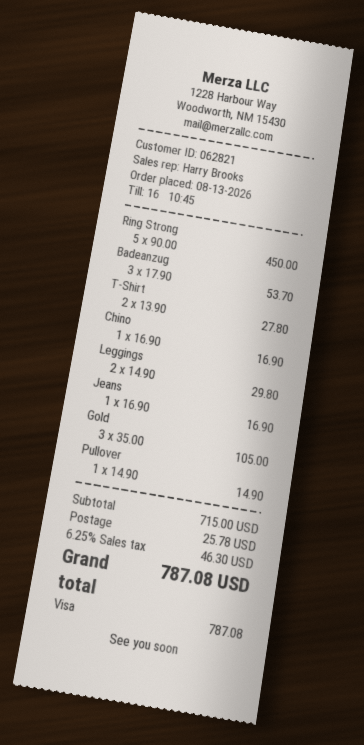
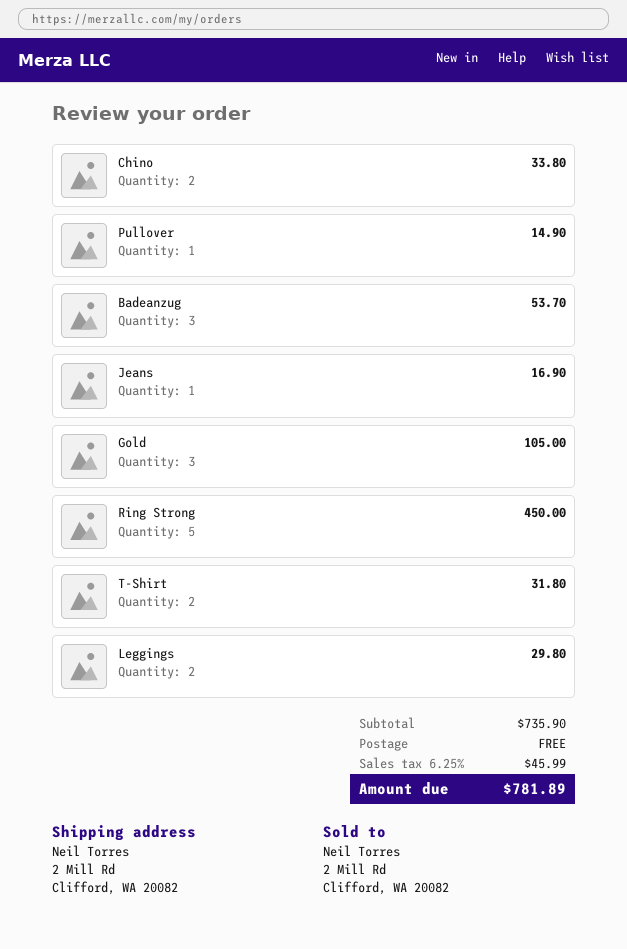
T-Shirt: 2 for 27.80 -> 2 for 31.80
Chino: 1 for 16.90 -> 2 for 33.80
subtotal: 715.00 -> 735.90
shipping: 25.78 -> 0.00
tax: 6.25% = 46.30 -> 6.25% = 45.99
total: 787.08 -> 781.89

